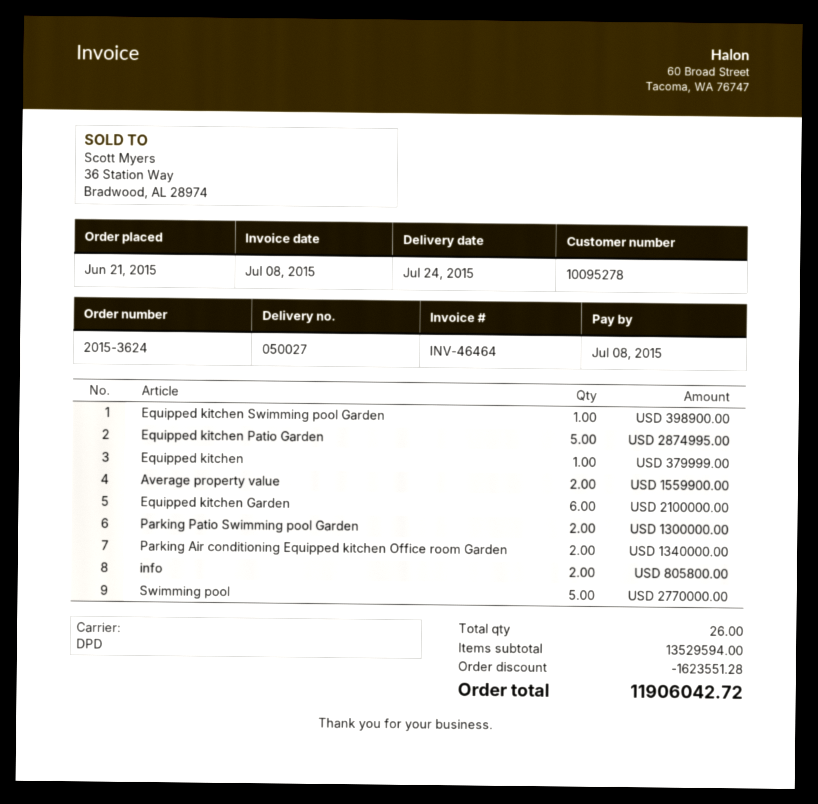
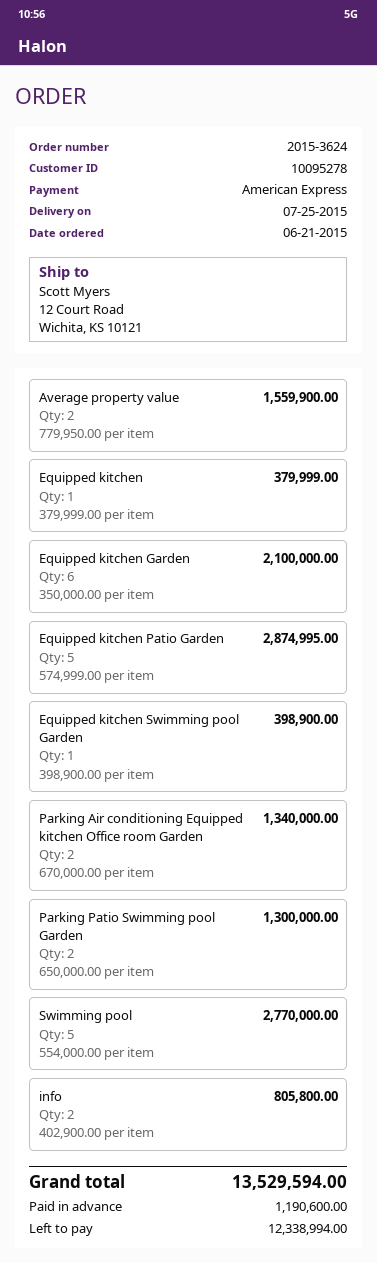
delivery date: 2015-07-24 -> 2015-07-25
discount: 1623551.28 -> none
total: 11906042.72 -> 13529594.00

